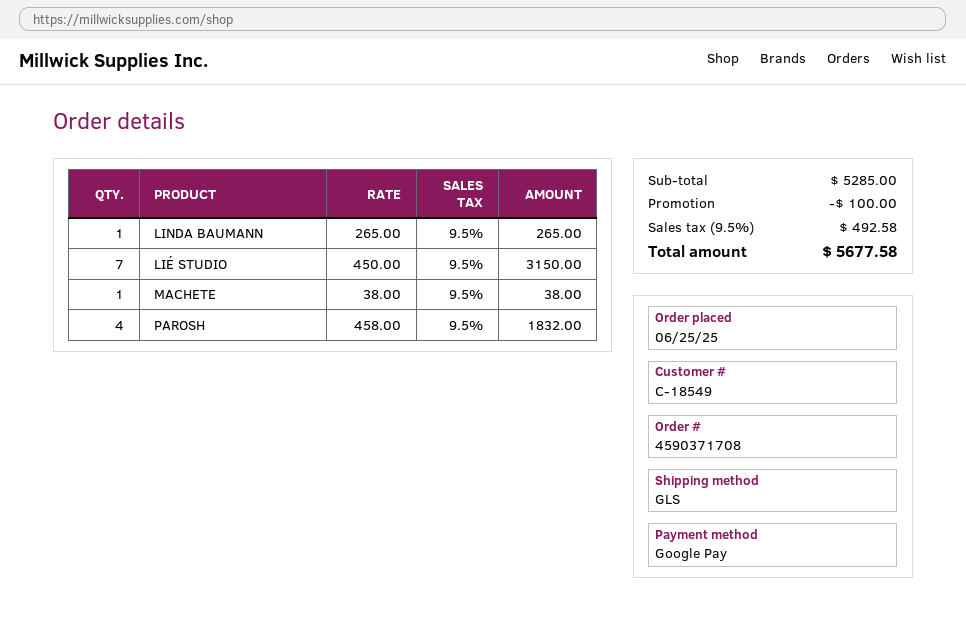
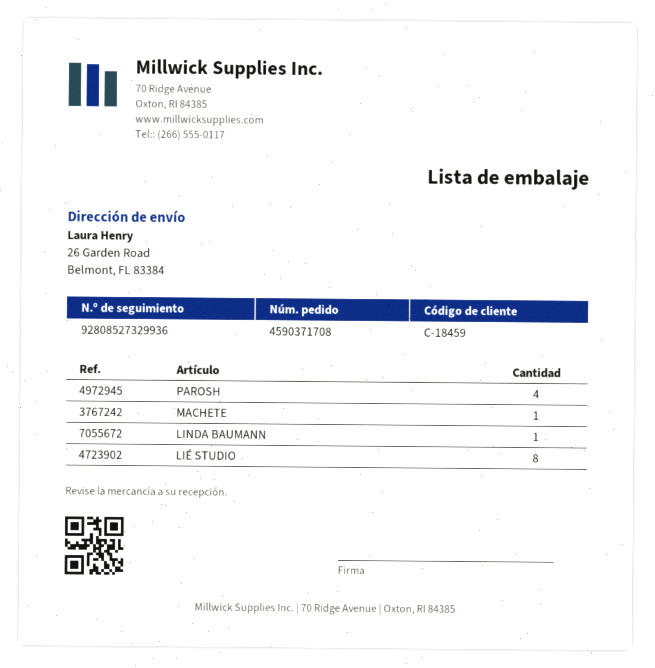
customer number: C-18549 -> C-18459
LIÉ STUDIO: 7 -> 8

